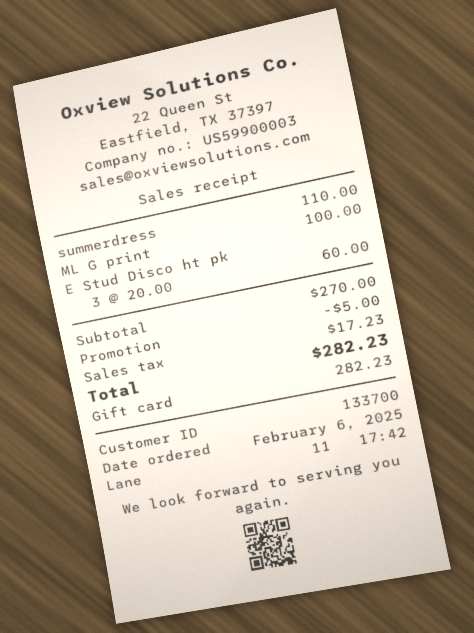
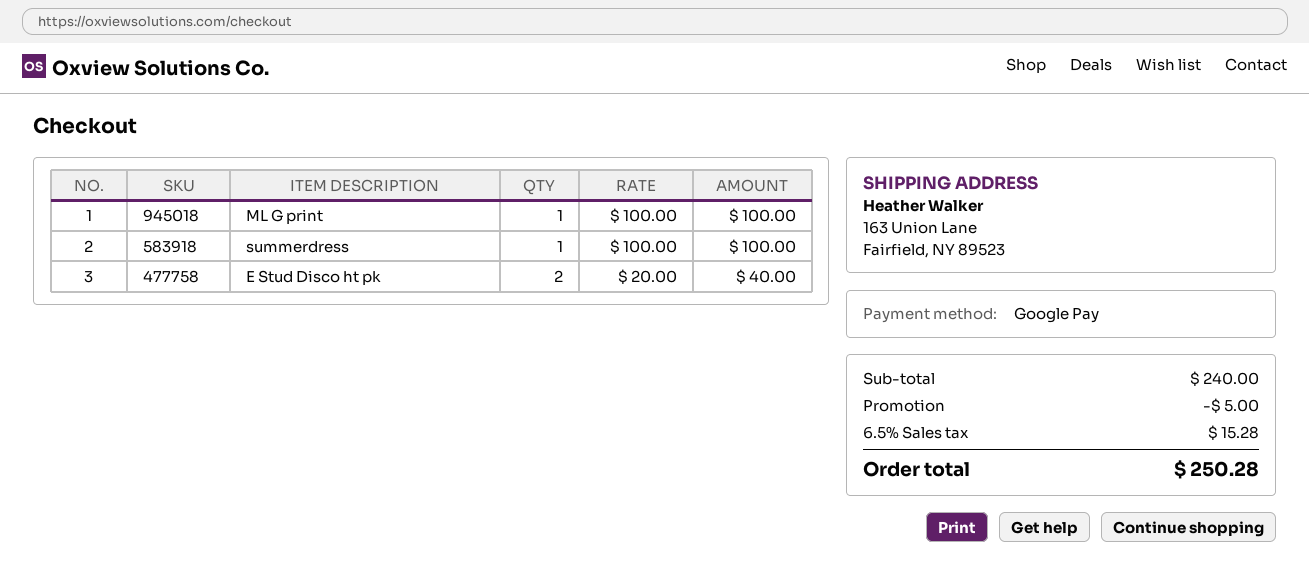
payment method: gift card -> Google Pay
summerdress: 1 x 110.00 = 110.00 -> 1 x 100.00 = 100.00
E Stud Disco ht pk: 3 x 20.00 = 60.00 -> 2 x 20.00 = 40.00
subtotal: 270.00 -> 240.00
tax: 17.23 -> 15.28
total: 282.23 -> 250.28

